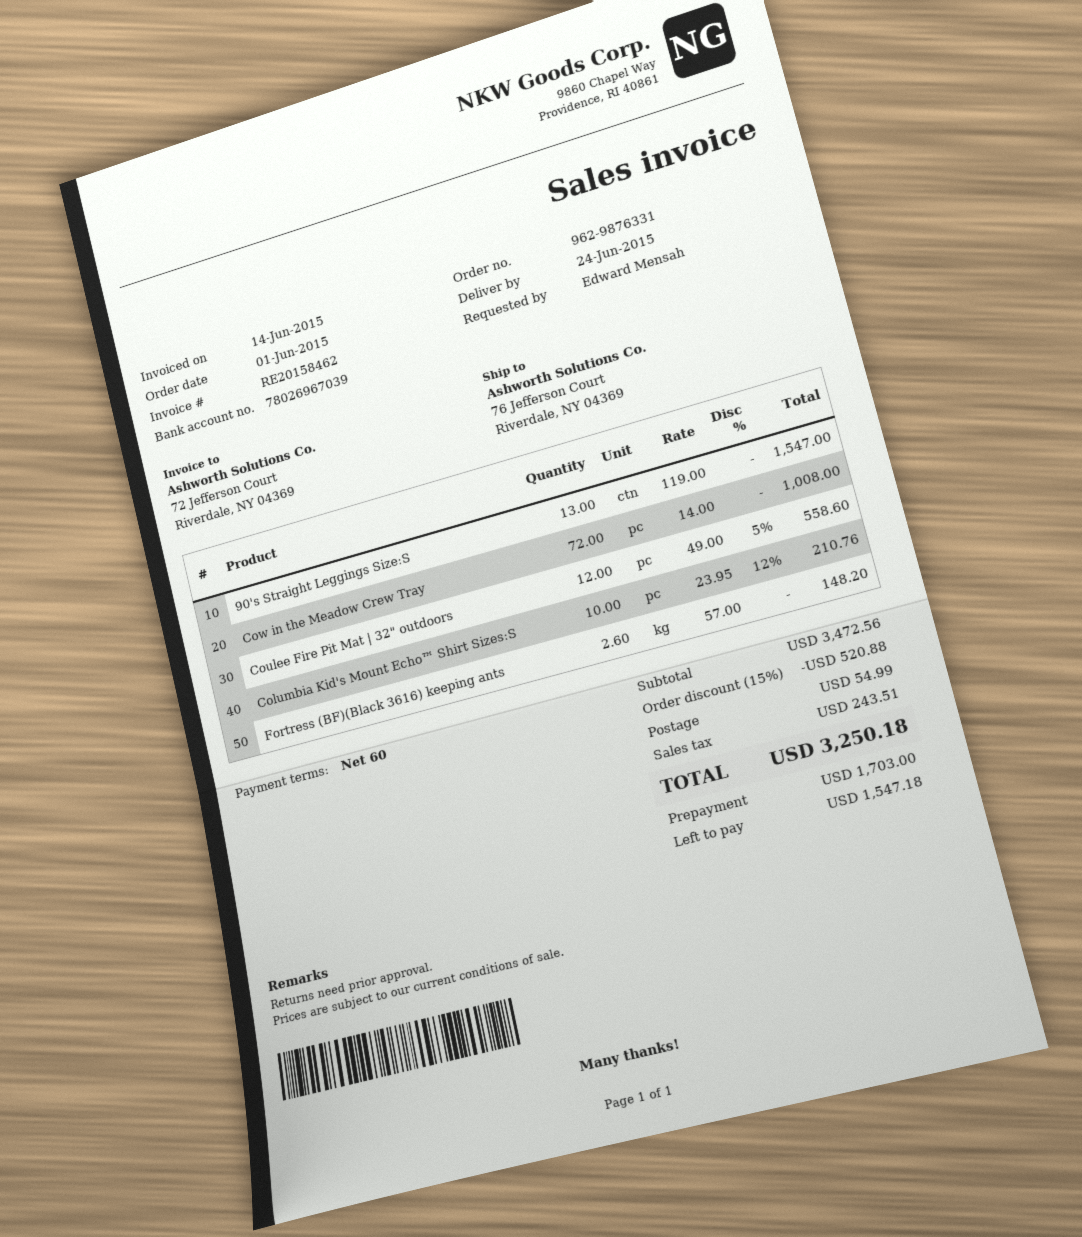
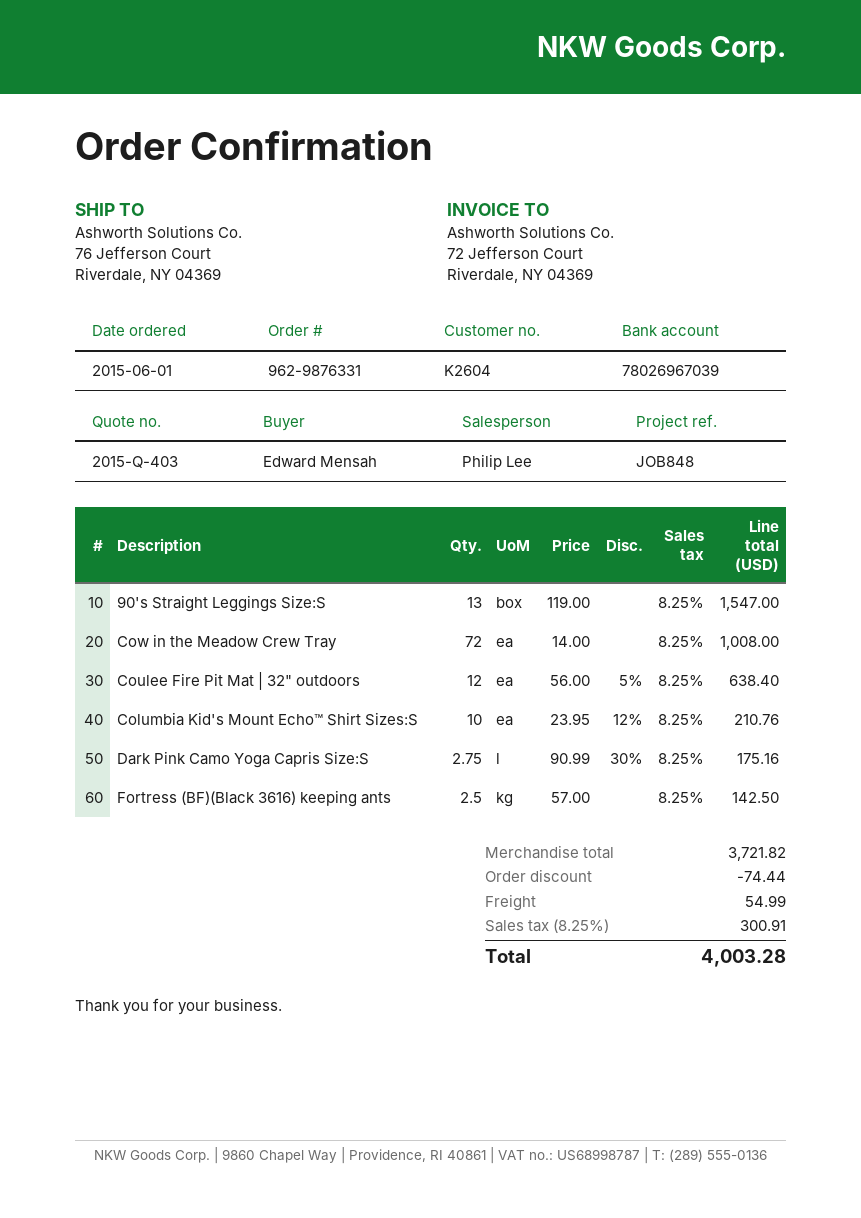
Coulee Fire Pit Mat | 32" outdoors: 12 x 49.00 - 5% = 558.60 -> 12 x 56.00 - 5% = 638.40
Fortress (BF)(Black 3616) keeping ants: 2.6 x 57.00 = 148.20 -> 2.5 x 57.00 = 142.50
Dark Pink Camo Yoga Capris Size:S: none -> 2.75 x 90.99 - 30% = 175.16
subtotal: 3472.56 -> 3721.82
discount: 520.88 -> 74.44
tax: 243.51 -> 300.91
total: 3250.18 -> 4003.28

